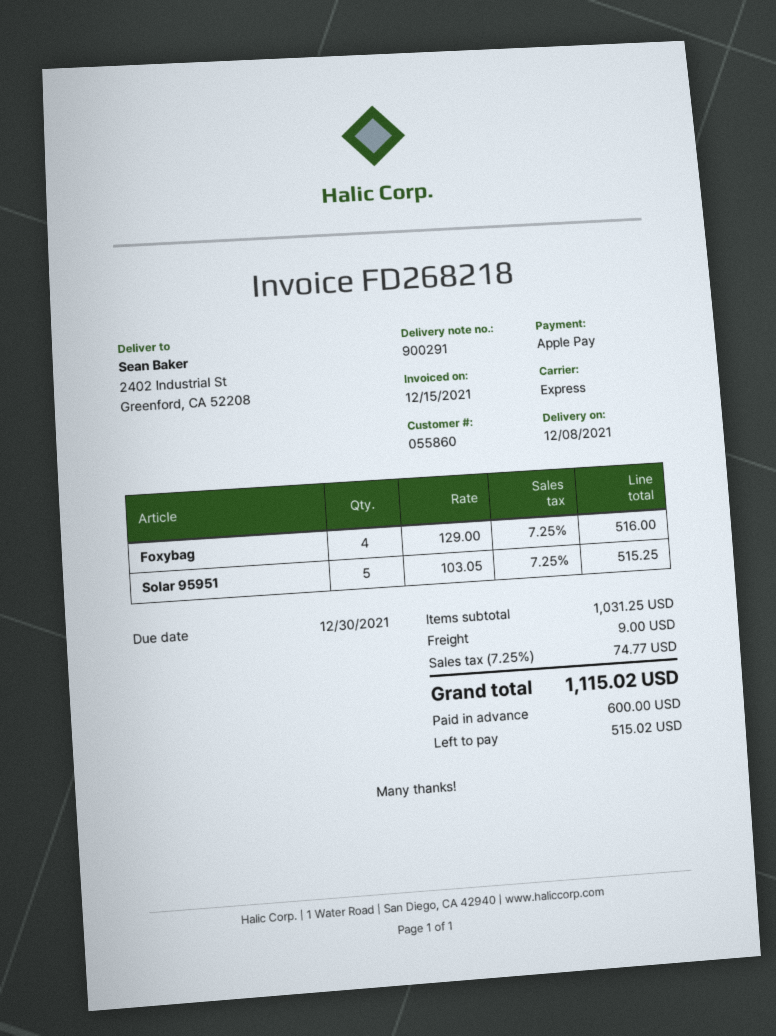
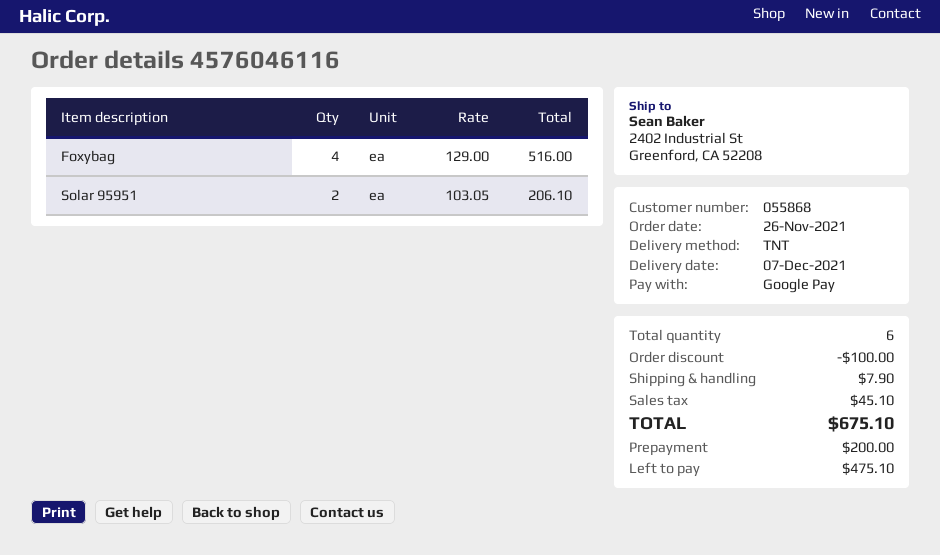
delivery date: 2021-12-08 -> 2021-12-07
customer number: 055860 -> 055868
payment method: Apple Pay -> Google Pay
shipping method: express -> TNT
Solar 95951: 5 x 103.05 = 515.25 -> 2 x 103.05 = 206.10
discount: none -> 100.00
shipping: 9.00 -> 7.90
tax: 74.77 -> 45.10
total: 1115.02 -> 675.10
deposit: 600.00 -> 200.00
balance: 515.02 -> 475.10

